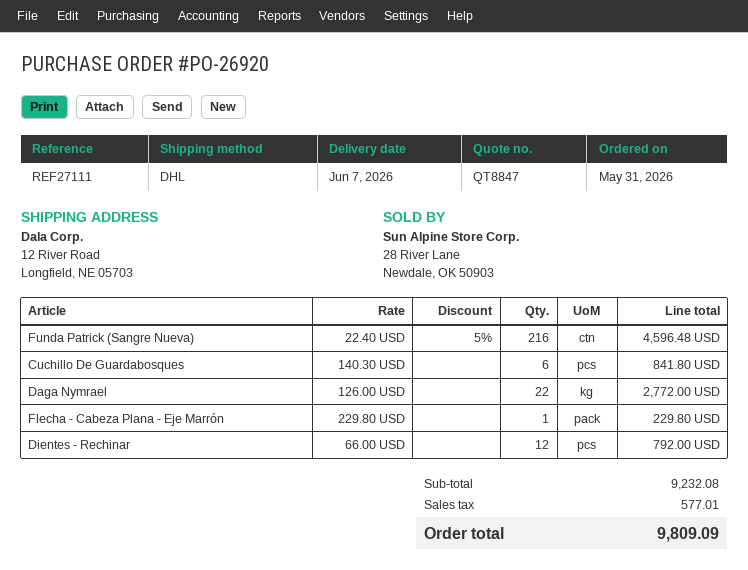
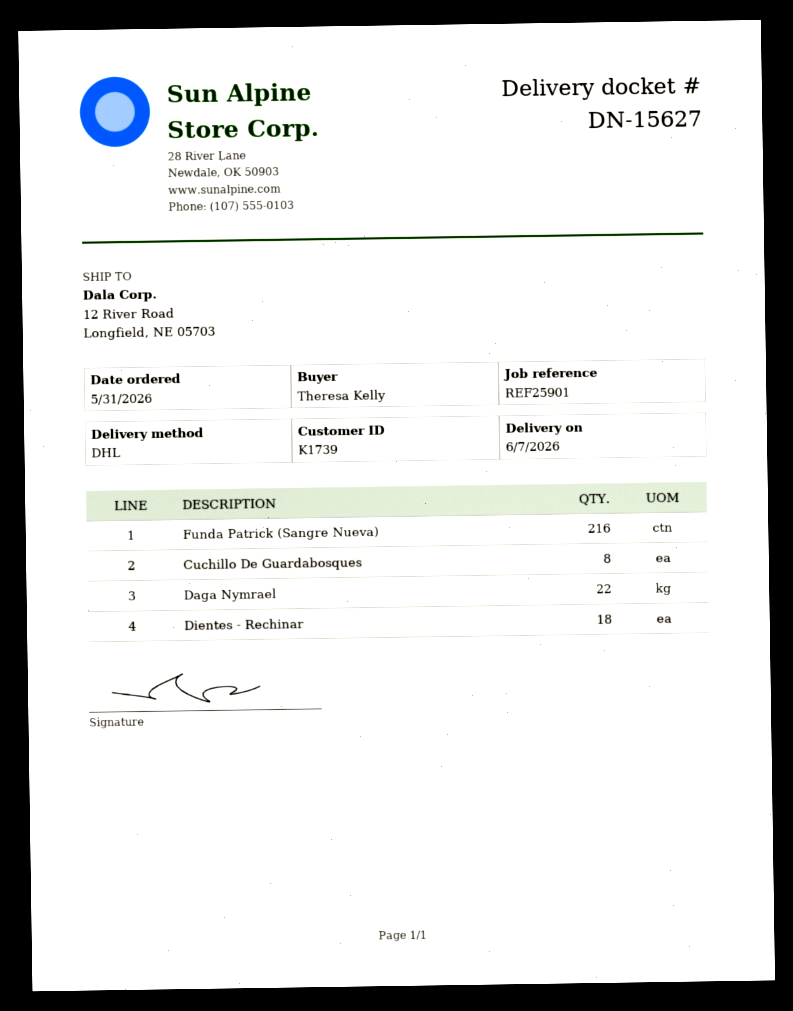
reference: REF27111 -> REF25901
Cuchillo De Guardabosques: 6 -> 8
Flecha - Cabeza Plana - Eje Marrón: 1 -> none
Dientes - Rechinar: 12 -> 18

